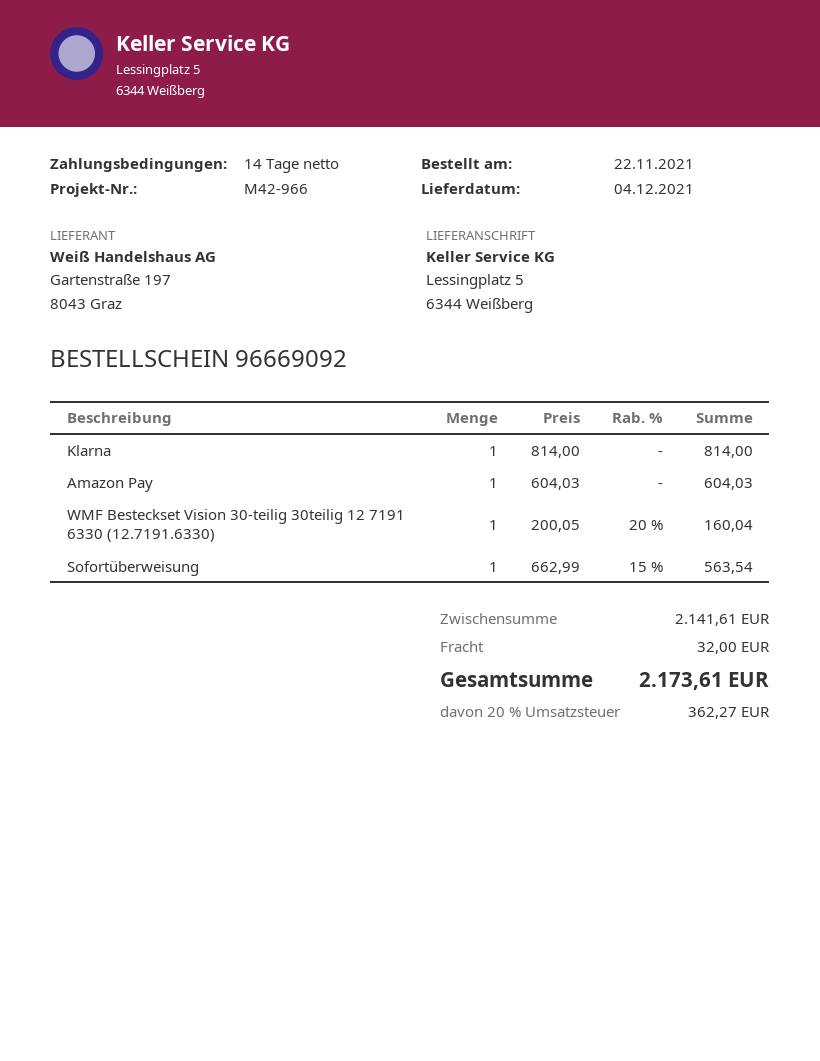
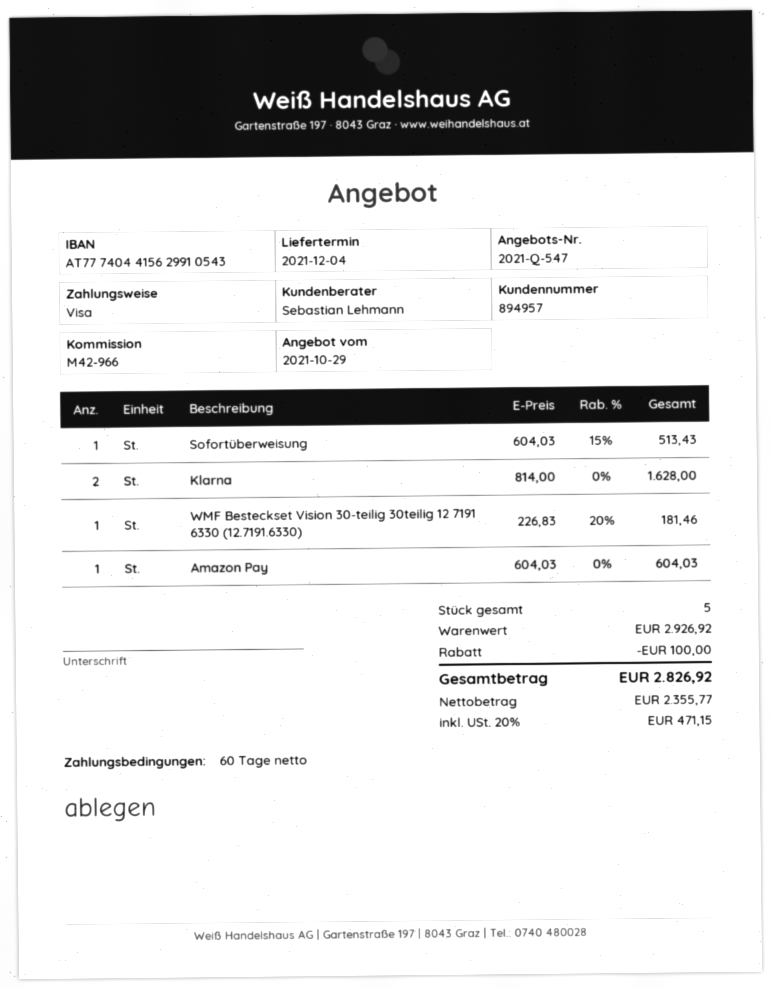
payment terms: 14 days -> 60 days
Klarna: 1 x 814.00 = 814.00 -> 2 x 814.00 = 1628.00
WMF Besteckset Vision 30-teilig 30teilig 12 7191 6330 (12.7191.6330): 1 x 200.05 - 20% = 160.04 -> 1 x 226.83 - 20% = 181.46
Sofortüberweisung: 1 x 662.99 - 15% = 563.54 -> 1 x 604.03 - 15% = 513.43
subtotal: 2141.61 -> 2926.92
discount: none -> 100.00
shipping: 32.00 -> none
tax: 20% = 362.27 -> 20% = 471.15
total: 2173.61 -> 2826.92

